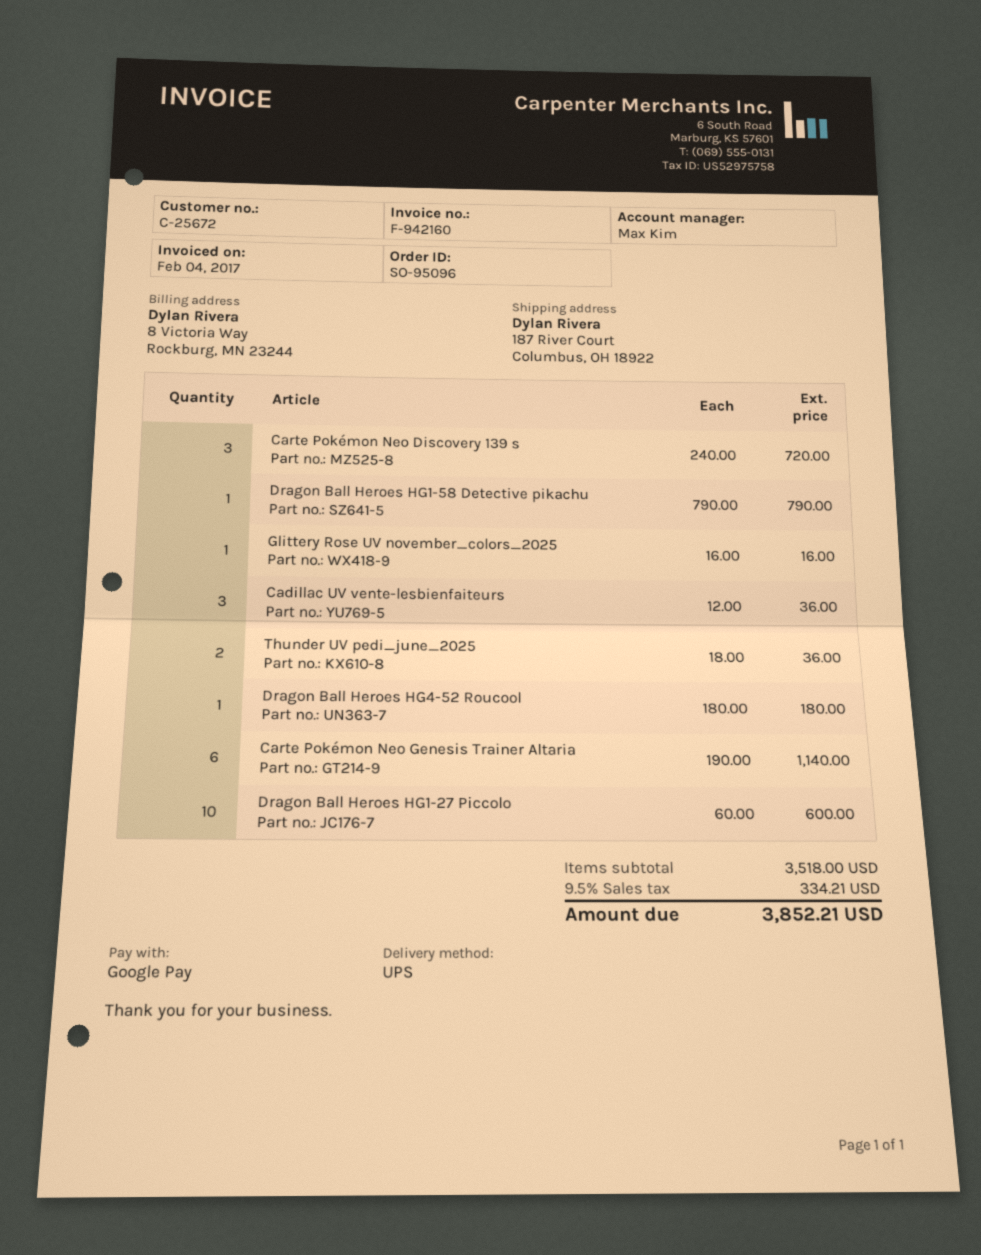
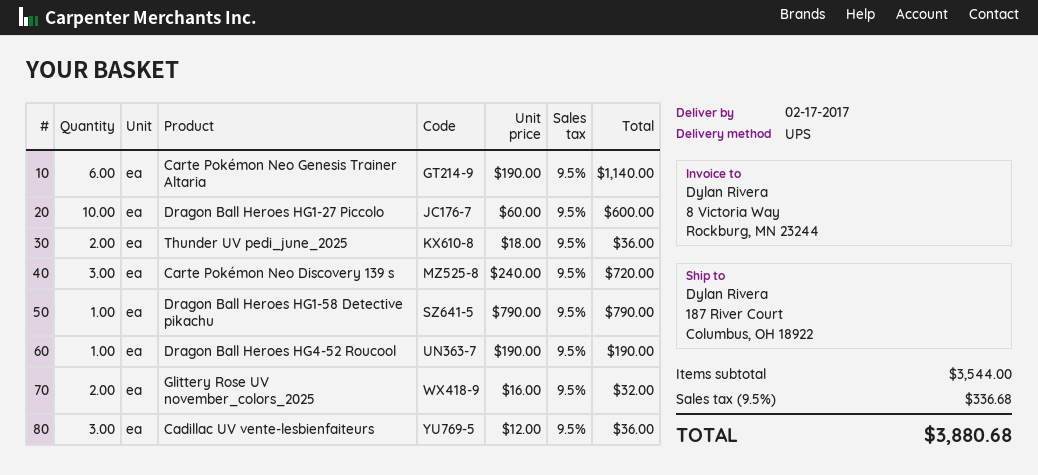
Glittery Rose UV november_colors_2025: 1 x 16.00 = 16.00 -> 2 x 16.00 = 32.00
Dragon Ball Heroes HG4-52 Roucool: 1 x 180.00 = 180.00 -> 1 x 190.00 = 190.00
subtotal: 3518.00 -> 3544.00
tax: 9.5% = 334.21 -> 9.5% = 336.68
total: 3852.21 -> 3880.68

